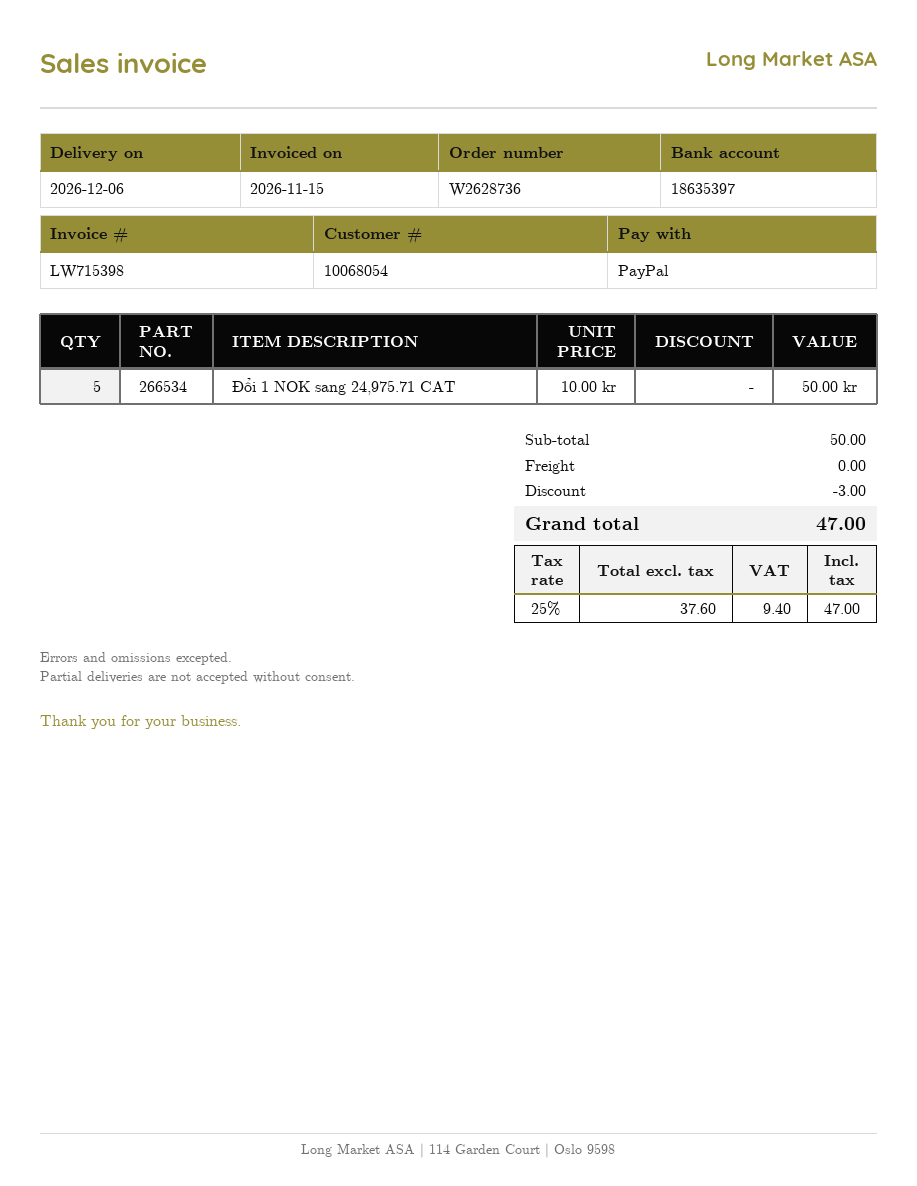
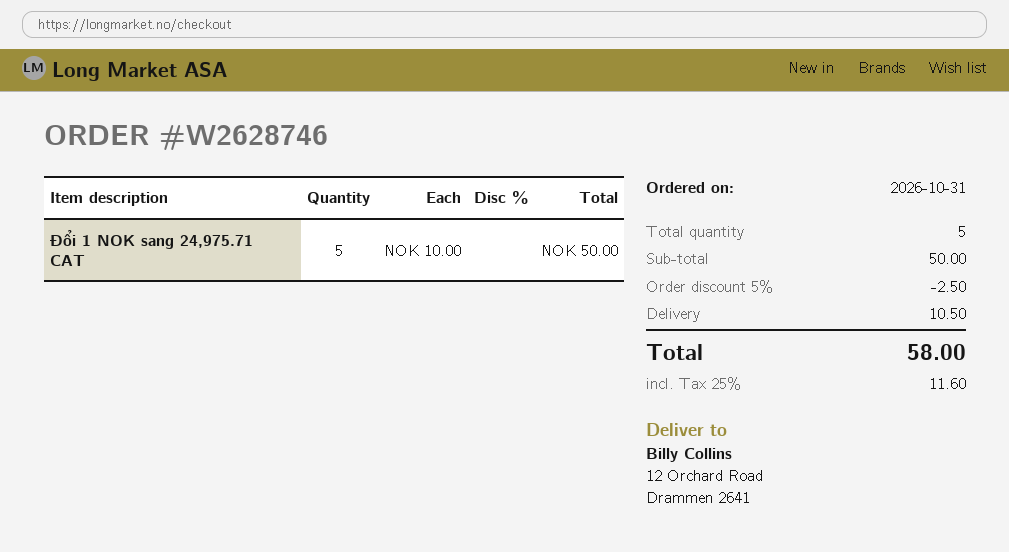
order number: W2628736 -> W2628746
discount: 3.00 -> 2.50
shipping: 0.00 -> 10.50
tax: 25% = 9.40 -> 25% = 11.60
total: 47.00 -> 58.00

